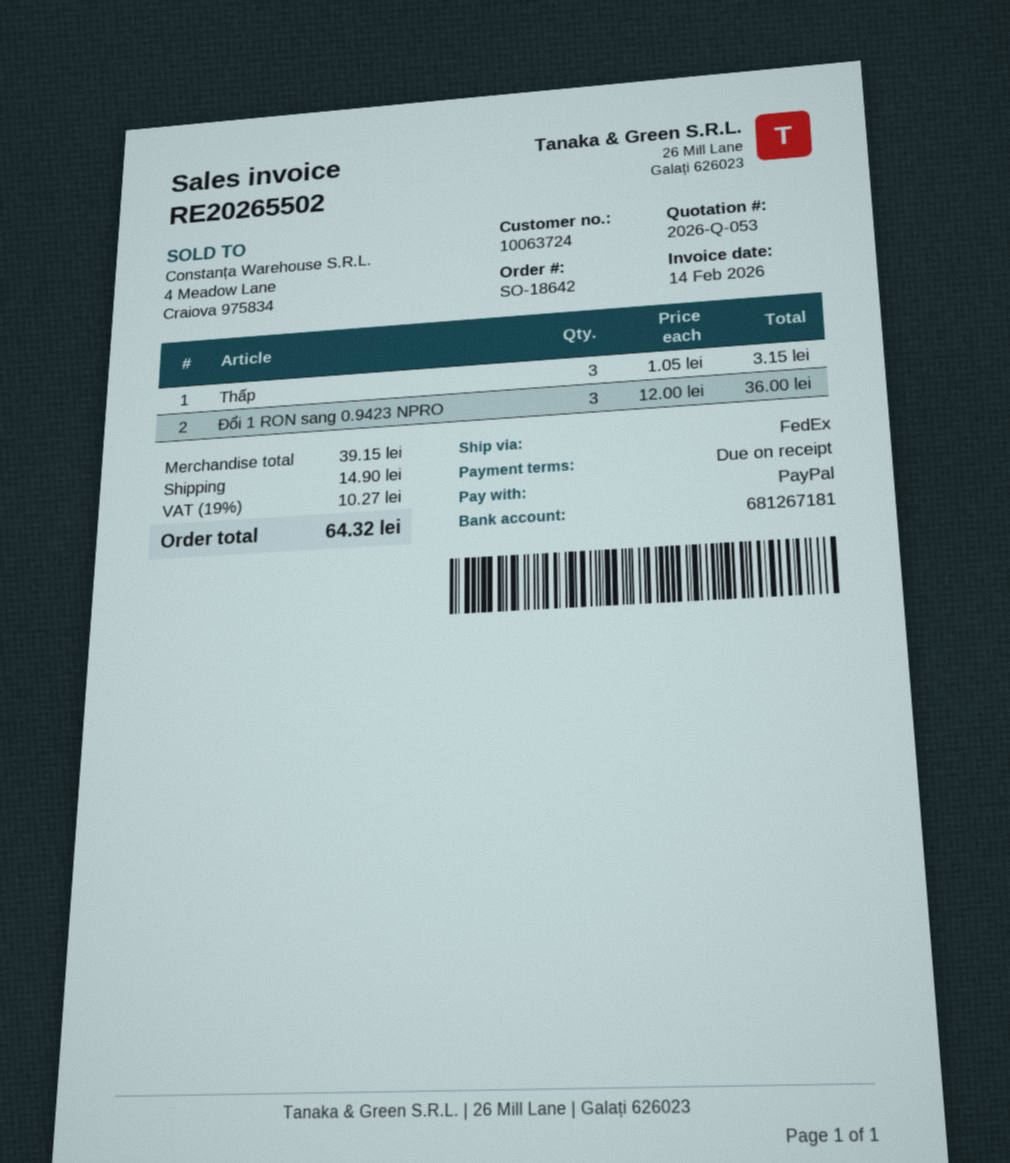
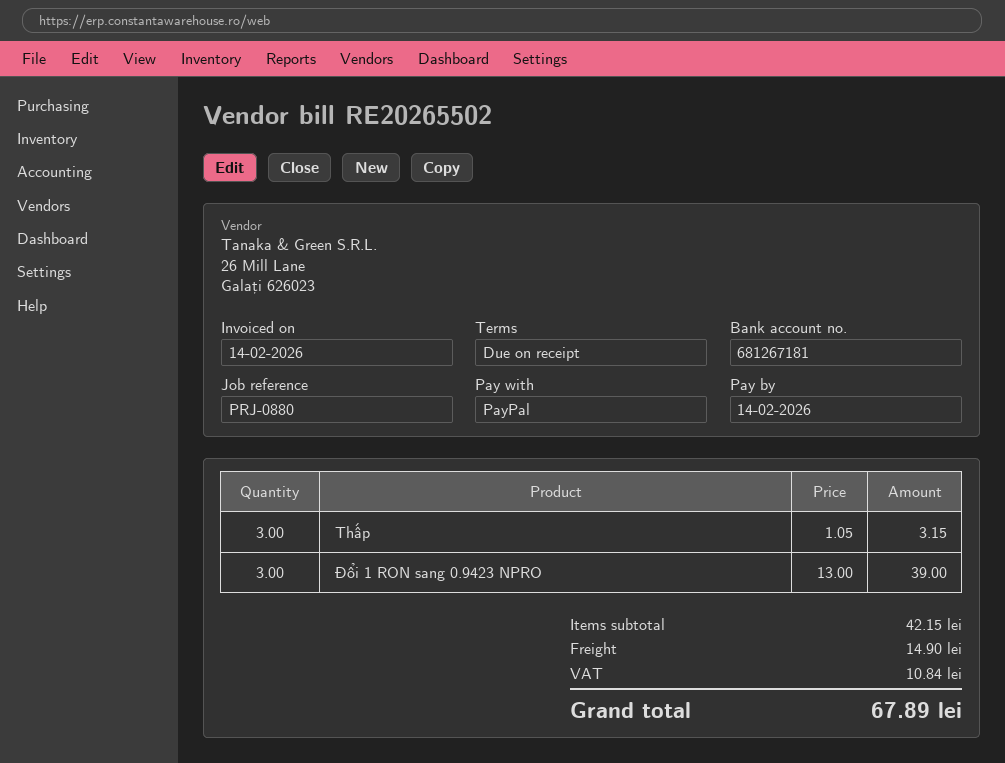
Đổi 1 RON sang 0.9423 NPRO: 3 x 12.00 = 36.00 -> 3 x 13.00 = 39.00
subtotal: 39.15 -> 42.15
tax: 10.27 -> 10.84
total: 64.32 -> 67.89

